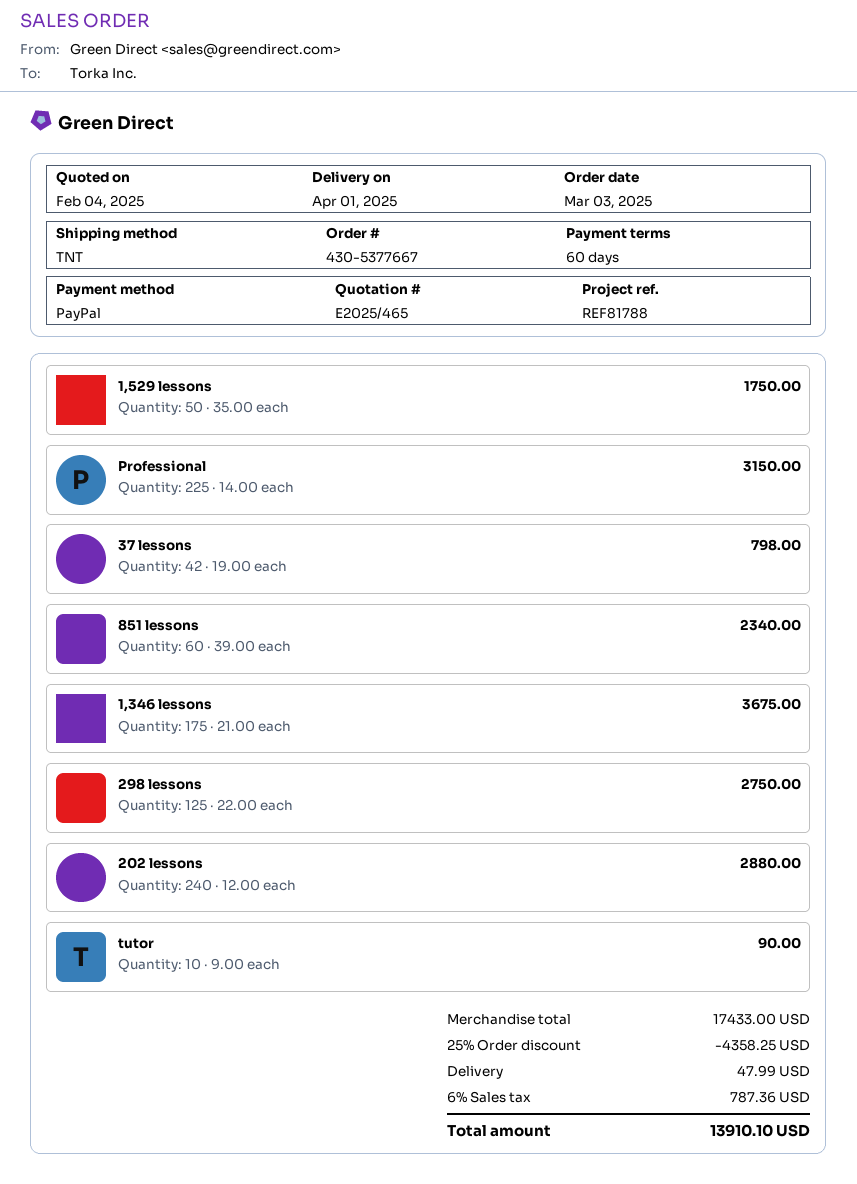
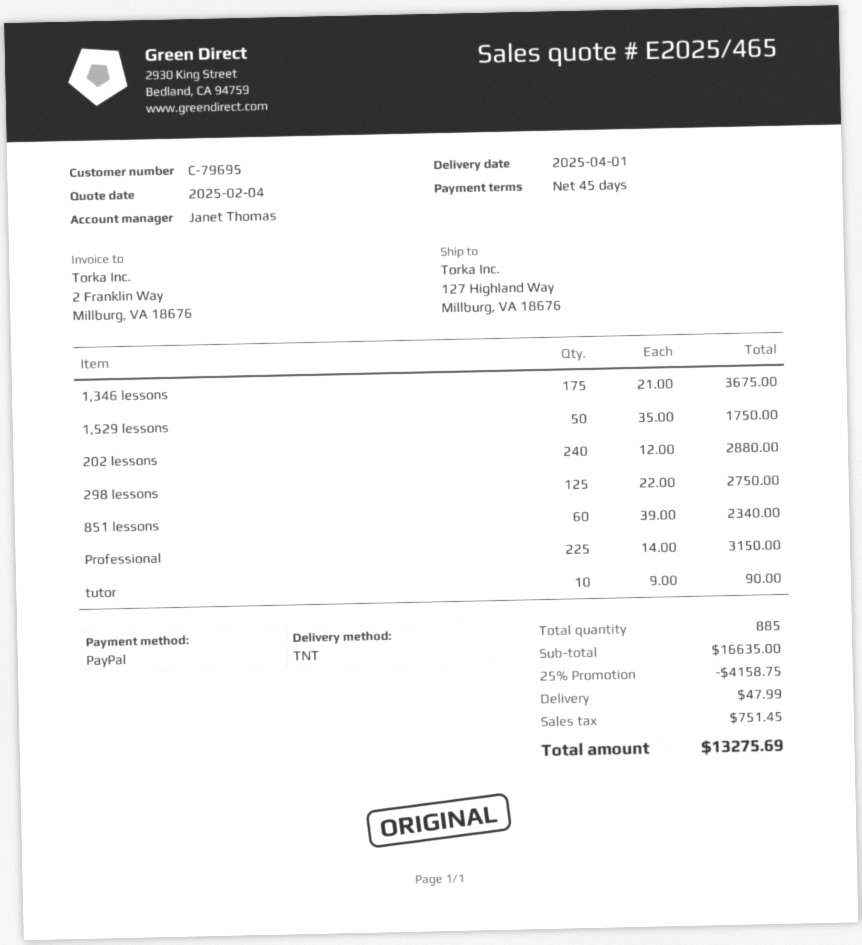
payment terms: 60 days -> 45 days
37 lessons: 42 x 19.00 = 798.00 -> none
subtotal: 17433.00 -> 16635.00
discount: 25% = 4358.25 -> 25% = 4158.75
tax: 787.36 -> 751.45
total: 13910.10 -> 13275.69

